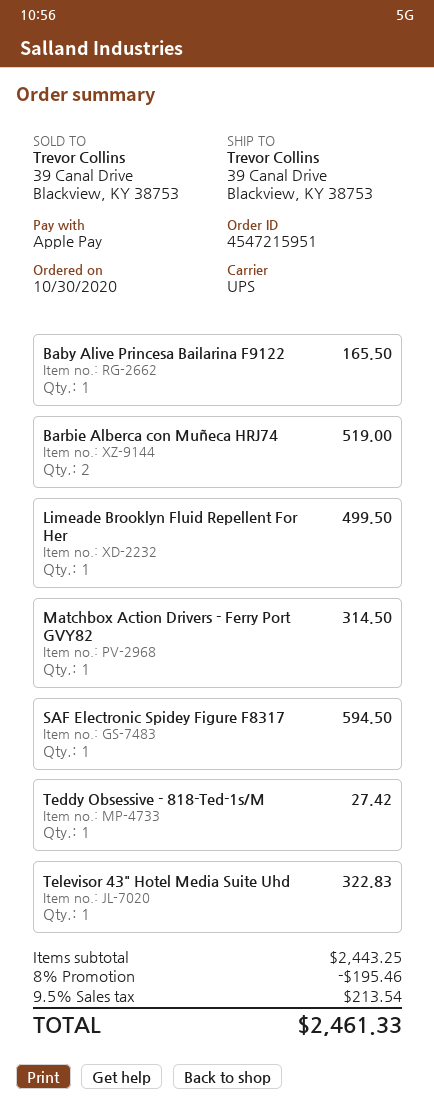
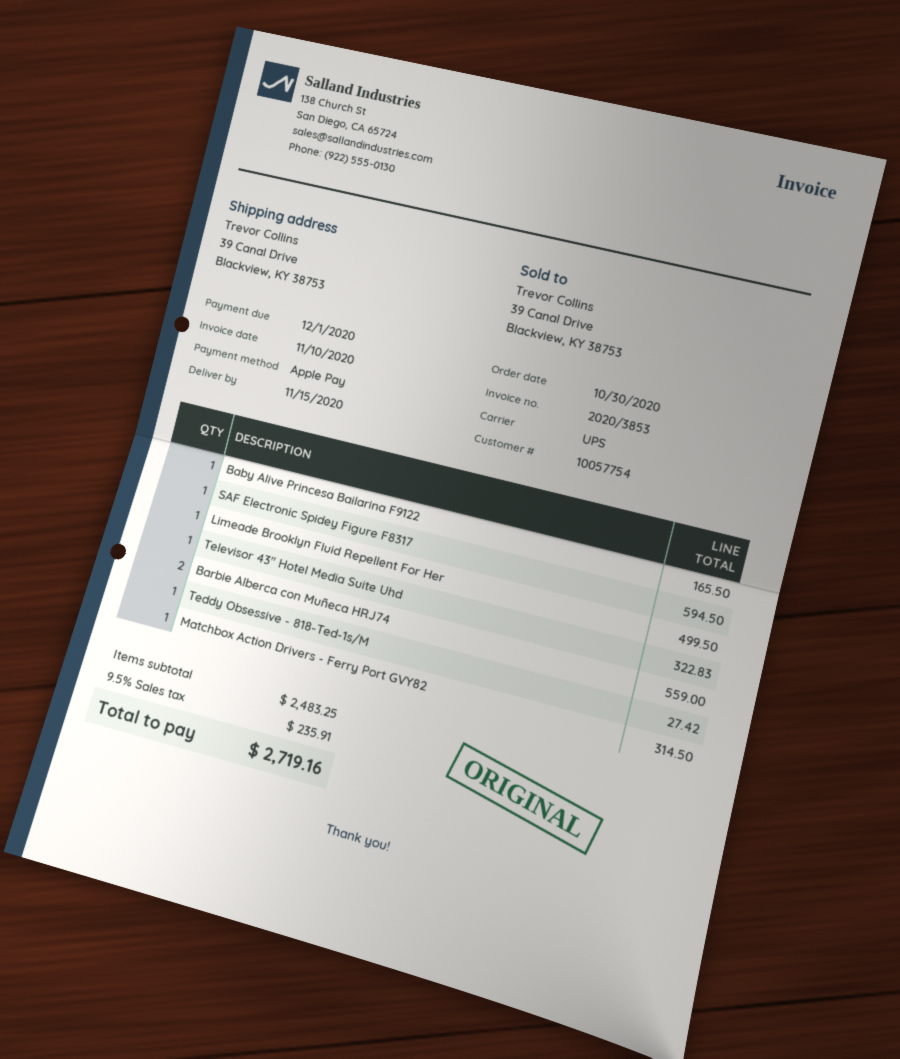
Barbie Alberca con Muñeca HRJ74: 2 for 519.00 -> 2 for 559.00
subtotal: 2443.25 -> 2483.25
discount: 8% = 195.46 -> none
tax: 9.5% = 213.54 -> 9.5% = 235.91
total: 2461.33 -> 2719.16

